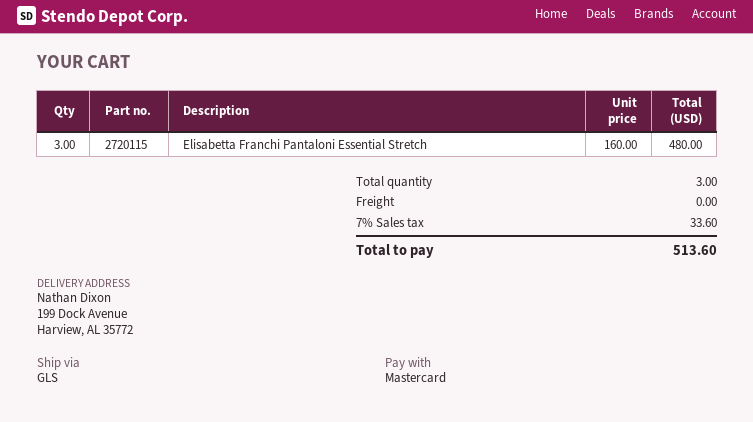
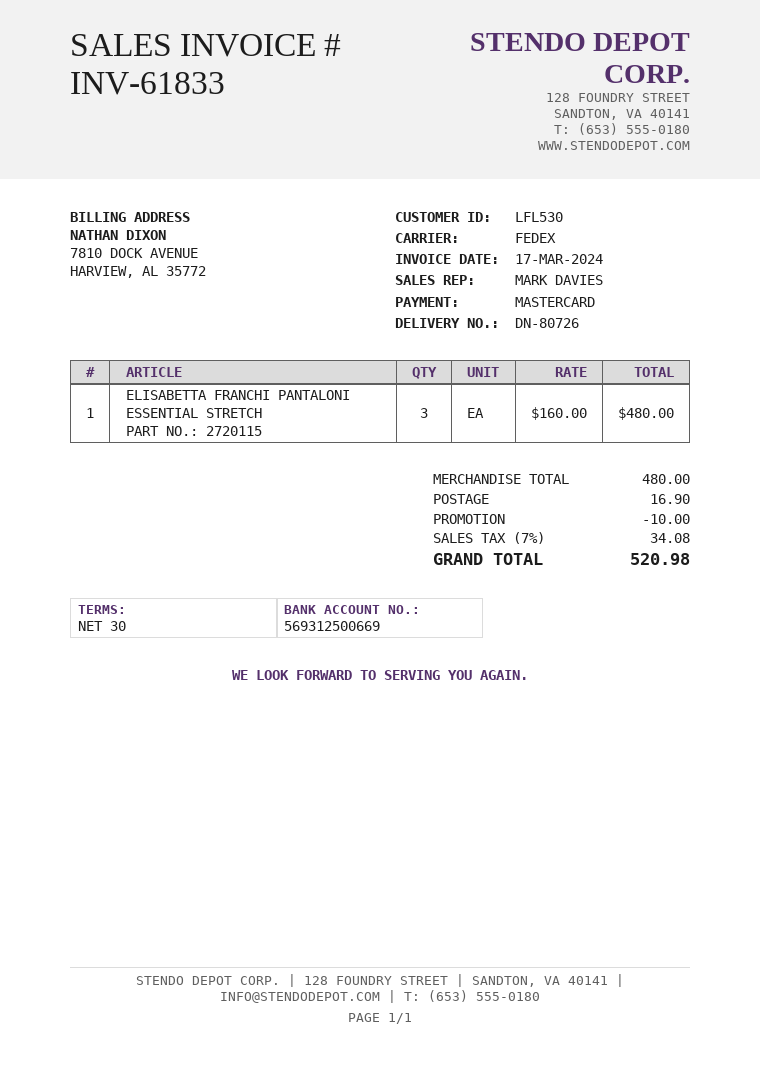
shipping method: GLS -> FedEx
discount: none -> 10.00
shipping: 0.00 -> 16.90
tax: 7% = 33.60 -> 7% = 34.08
total: 513.60 -> 520.98

